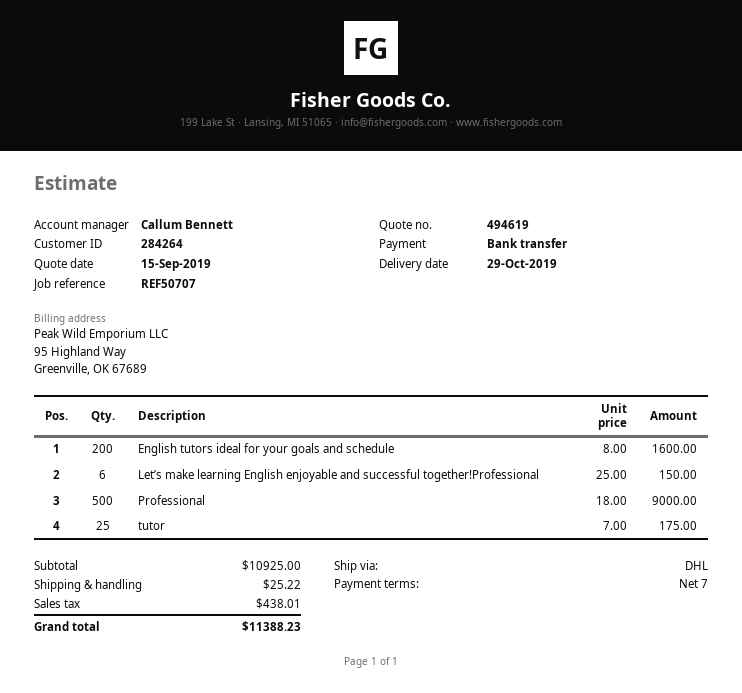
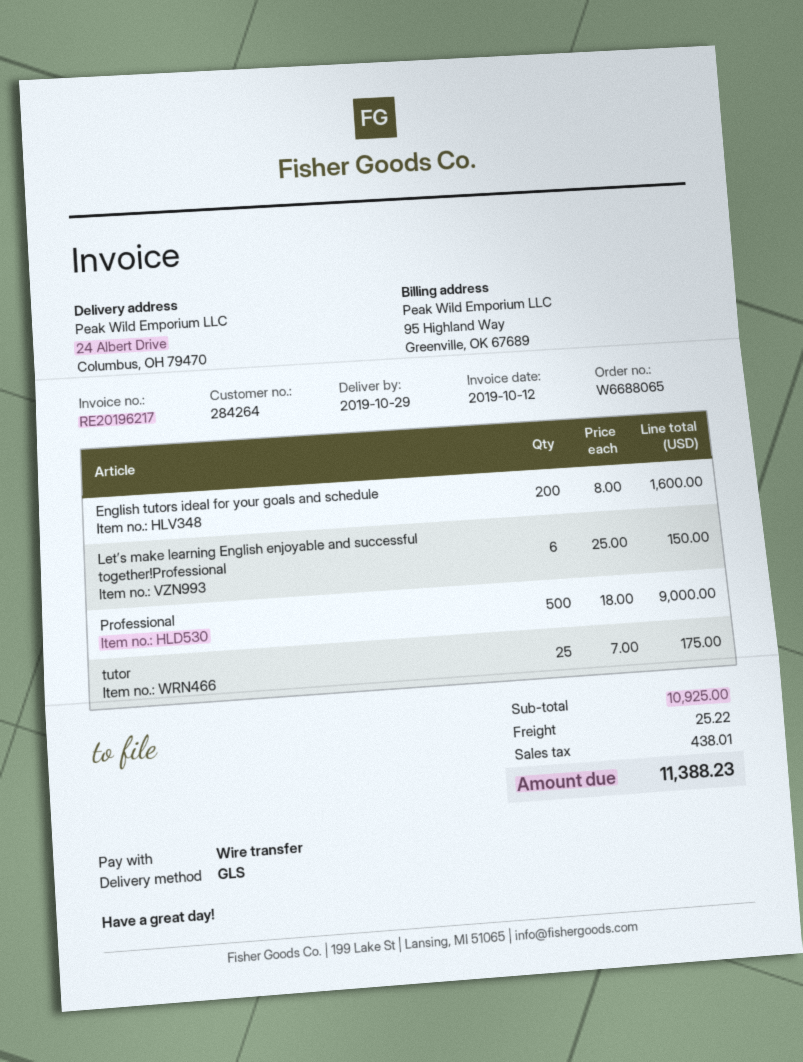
shipping method: DHL -> GLS

